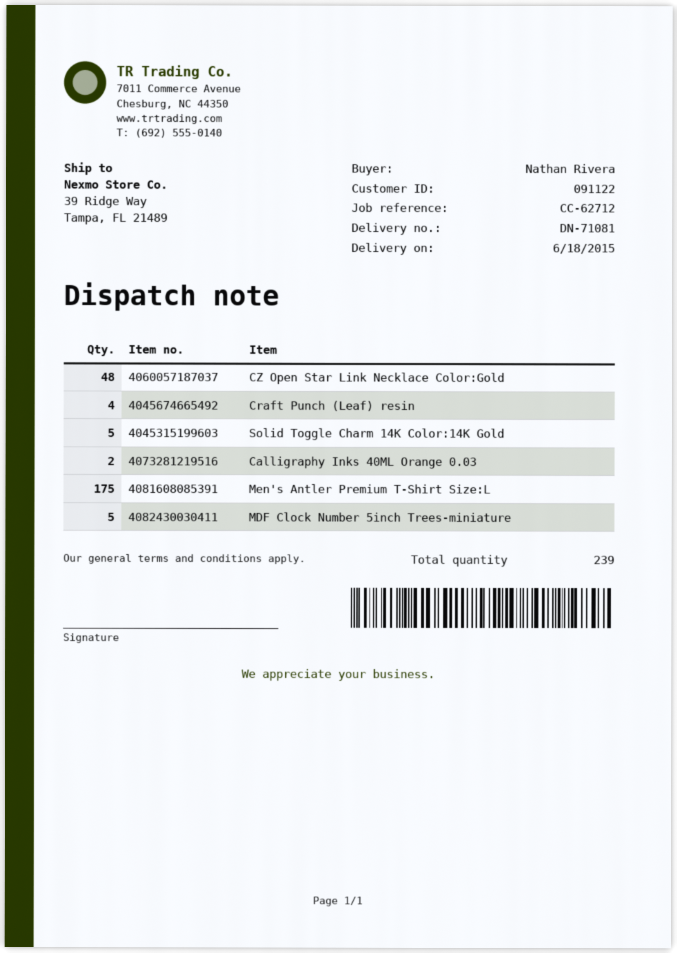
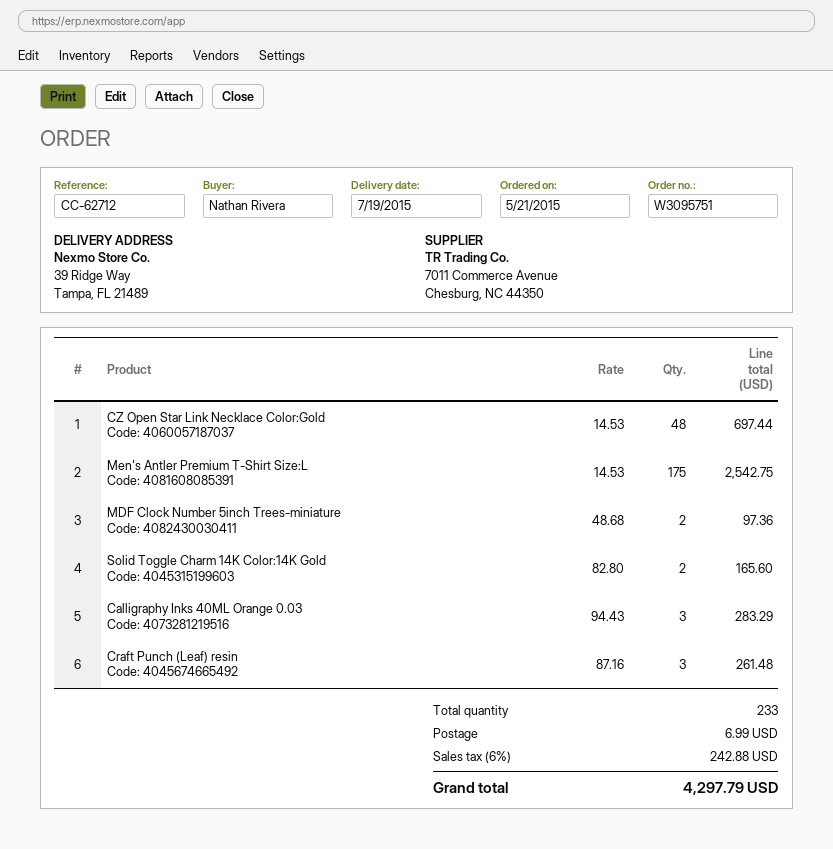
delivery date: 2015-06-18 -> 2015-07-19
Craft Punch (Leaf) resin: 4 -> 3
Solid Toggle Charm 14K Color:14K Gold: 5 -> 2
Calligraphy Inks 40ML Orange 0.03: 2 -> 3
MDF Clock Number 5inch Trees-miniature: 5 -> 2
total quantity: 239 -> 233

